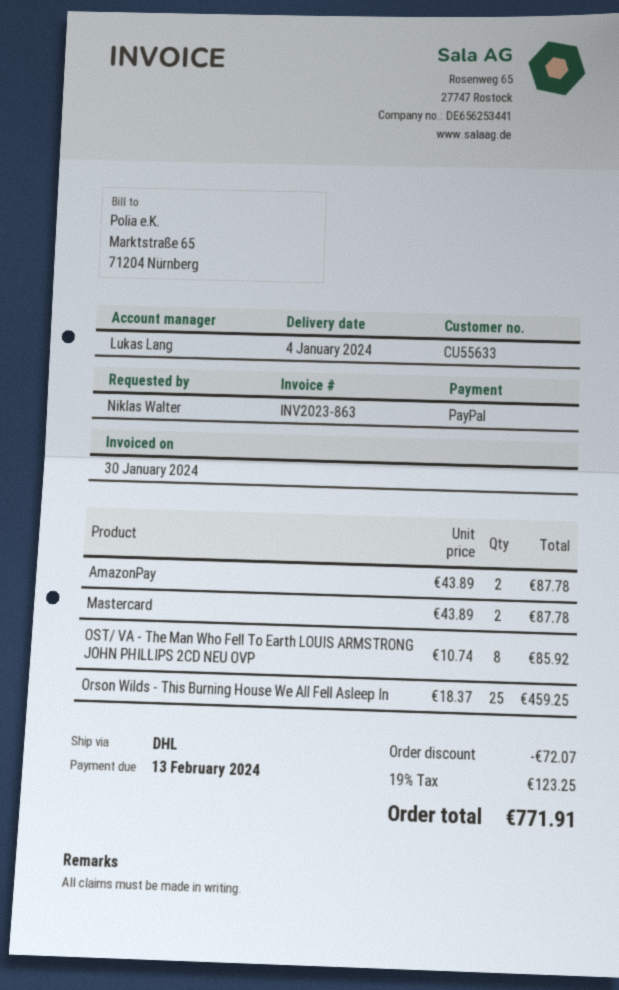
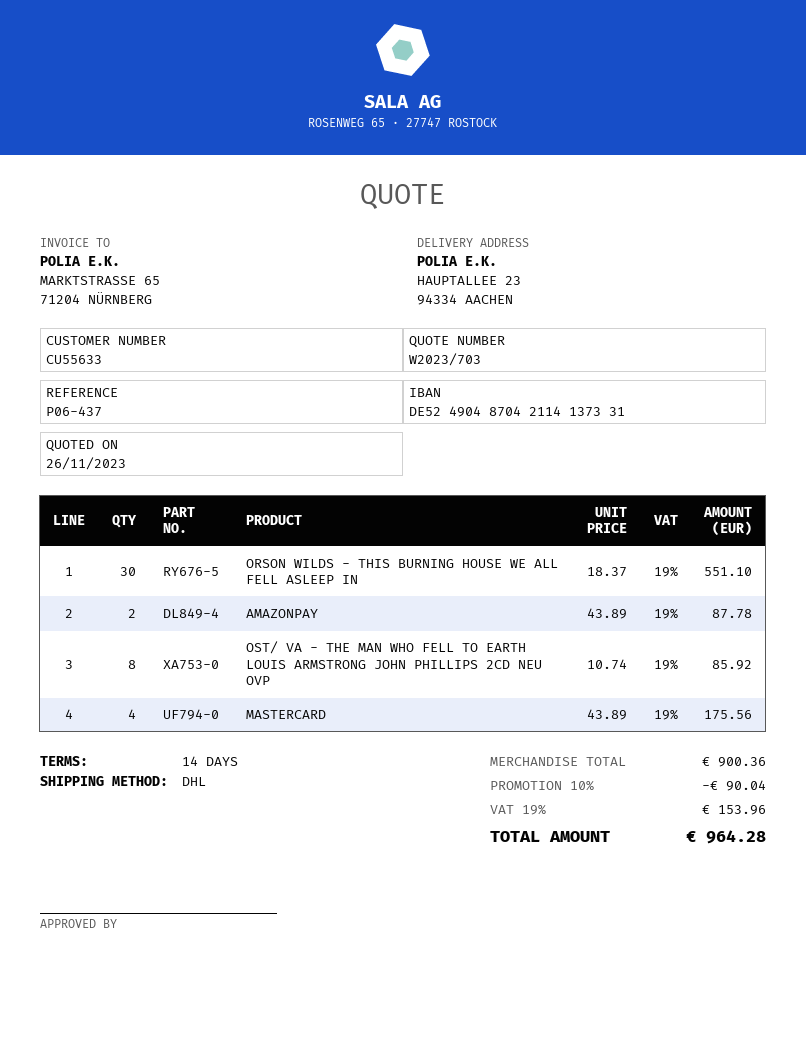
Mastercard: 2 x 43.89 = 87.78 -> 4 x 43.89 = 175.56
Orson Wilds - This Burning House We All Fell Asleep In: 25 x 18.37 = 459.25 -> 30 x 18.37 = 551.10
discount: 72.07 -> 90.04
tax: 19% = 123.25 -> 19% = 153.96
total: 771.91 -> 964.28

